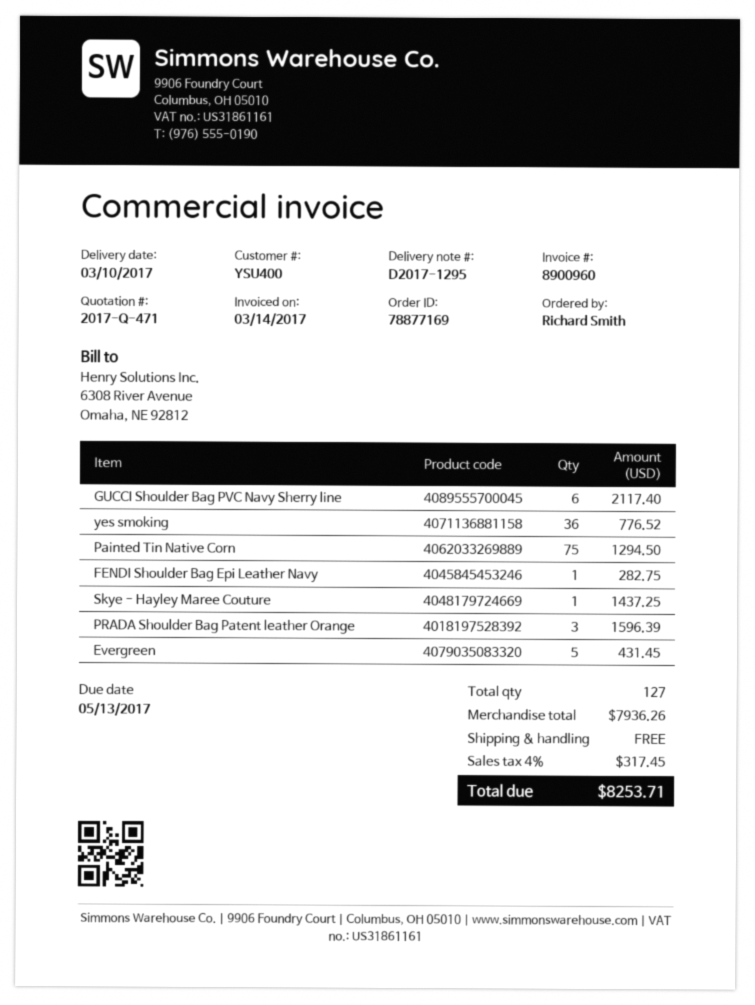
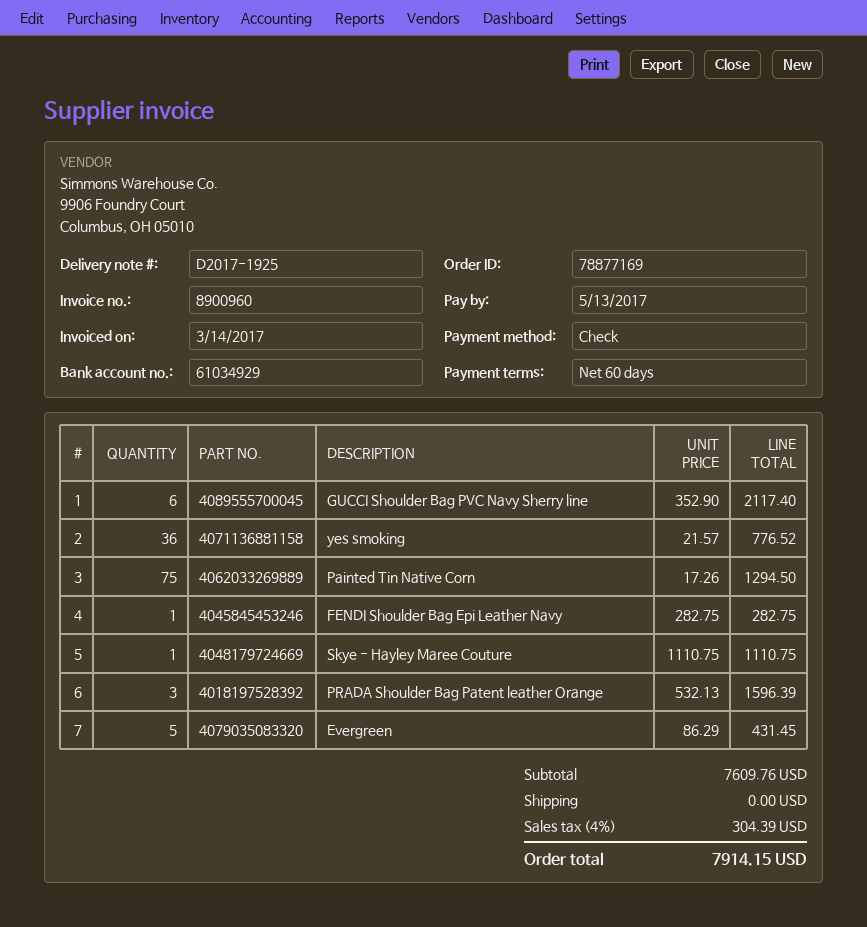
delivery note number: D2017-1295 -> D2017-1925
Skye - Hayley Maree Couture: 1 for 1437.25 -> 1 for 1110.75
subtotal: 7936.26 -> 7609.76
tax: 4% = 317.45 -> 4% = 304.39
total: 8253.71 -> 7914.15

